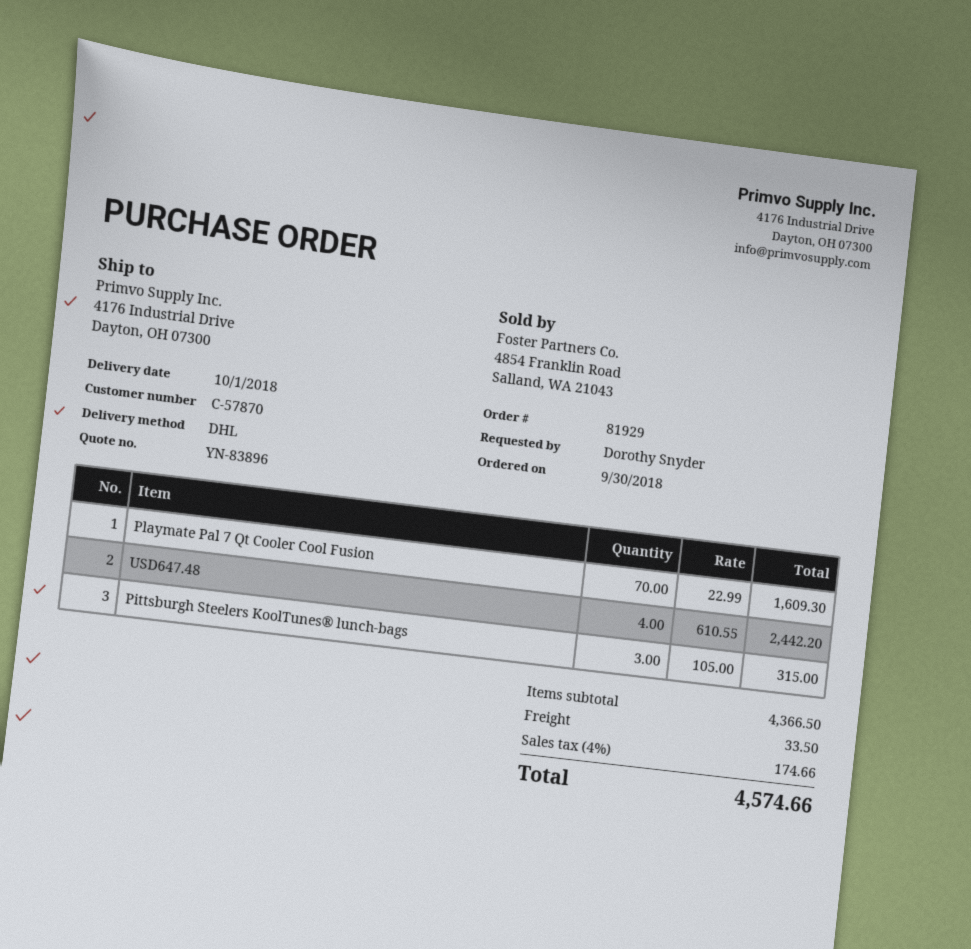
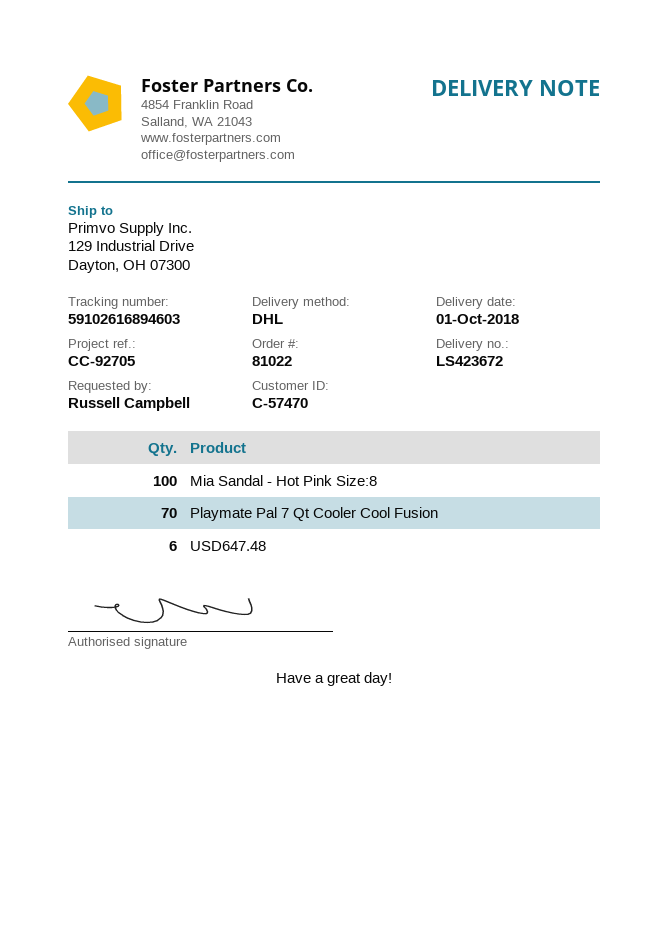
order number: 81929 -> 81022
customer number: C-57870 -> C-57470
ordered by: Dorothy Snyder -> Russell Campbell
ship to: 4176 Industrial Drive, Dayton, OH 07300 -> 129 Industrial Drive, Dayton, OH 07300
USD647.48: 4 -> 6
Pittsburgh Steelers KoolTunes® lunch-bags: 3 -> none
Mia Sandal - Hot Pink Size:8: none -> 100

